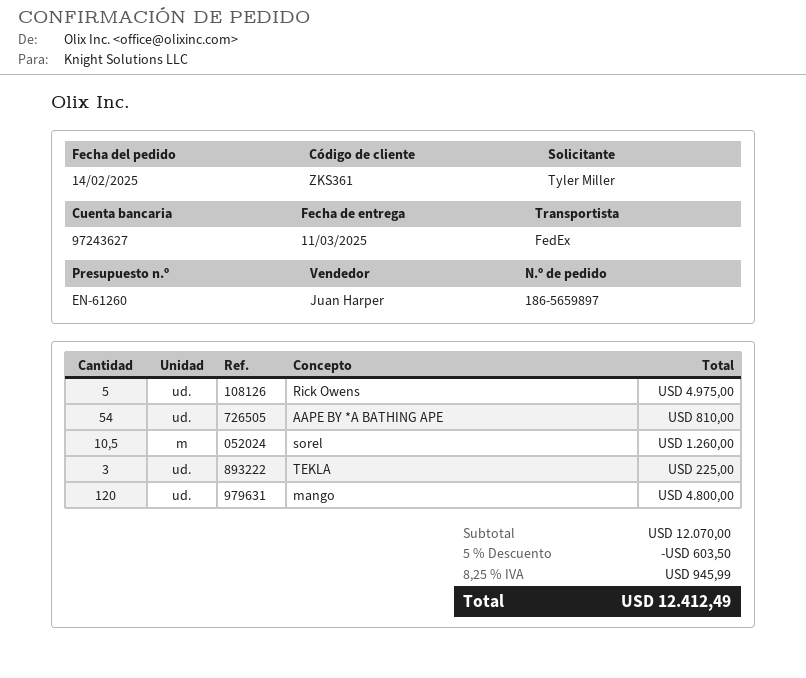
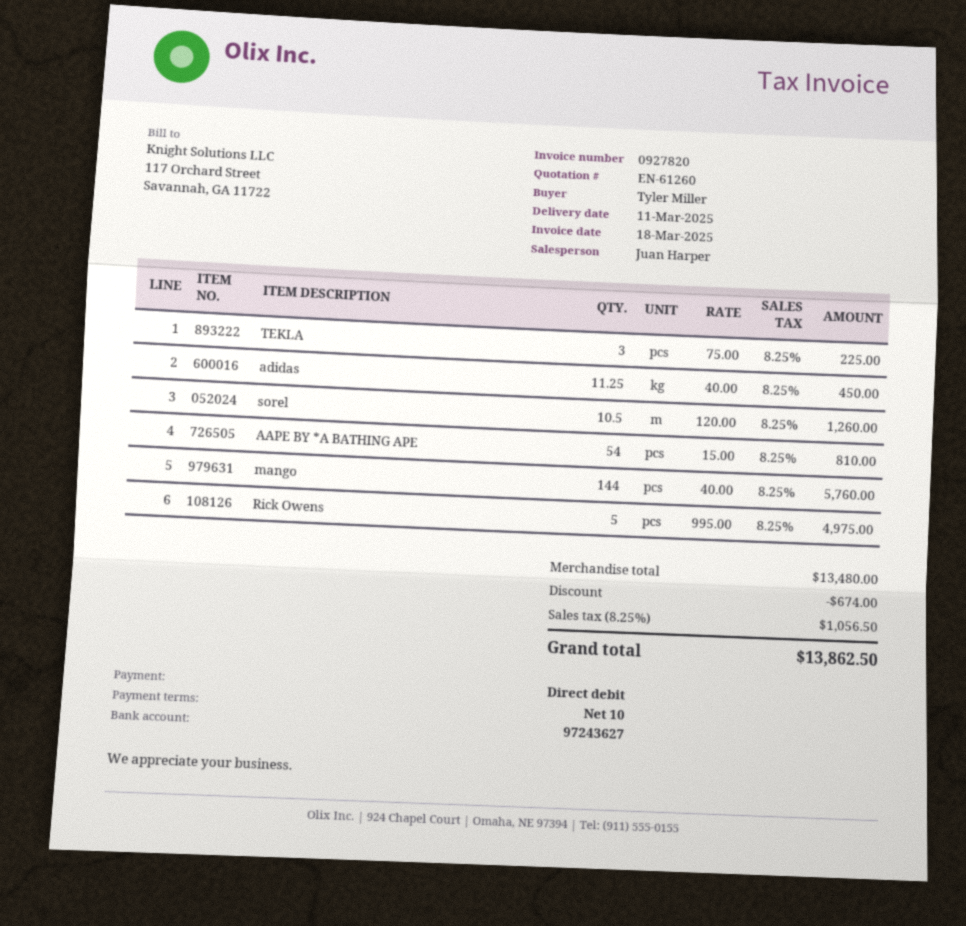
mango: 120 for 4800.00 -> 144 for 5760.00
adidas: none -> 11.25 for 450.00
subtotal: 12070.00 -> 13480.00
discount: 603.50 -> 674.00
tax: 8.25% = 945.99 -> 8.25% = 1056.50
total: 12412.49 -> 13862.50

